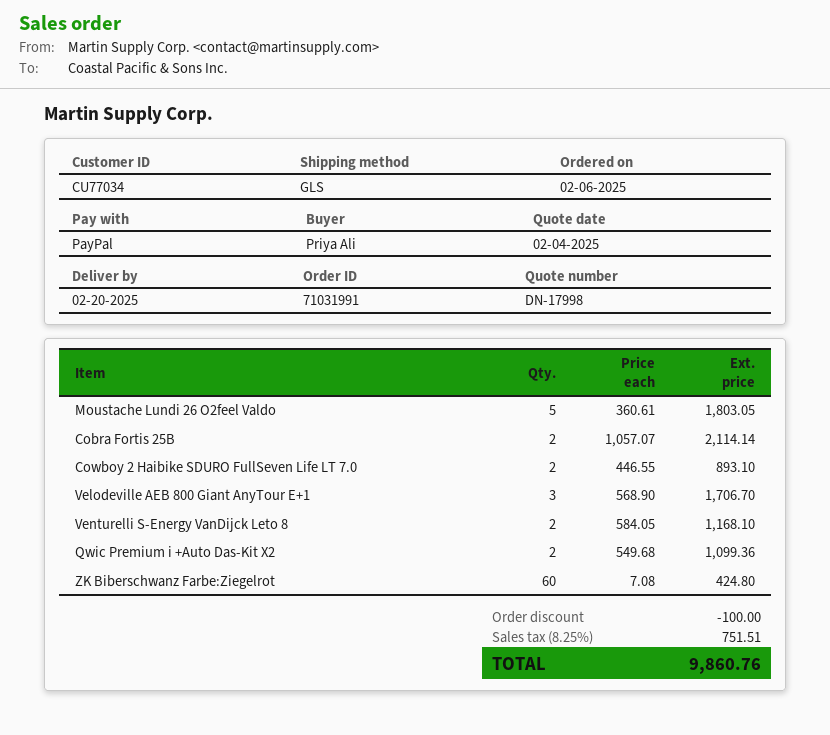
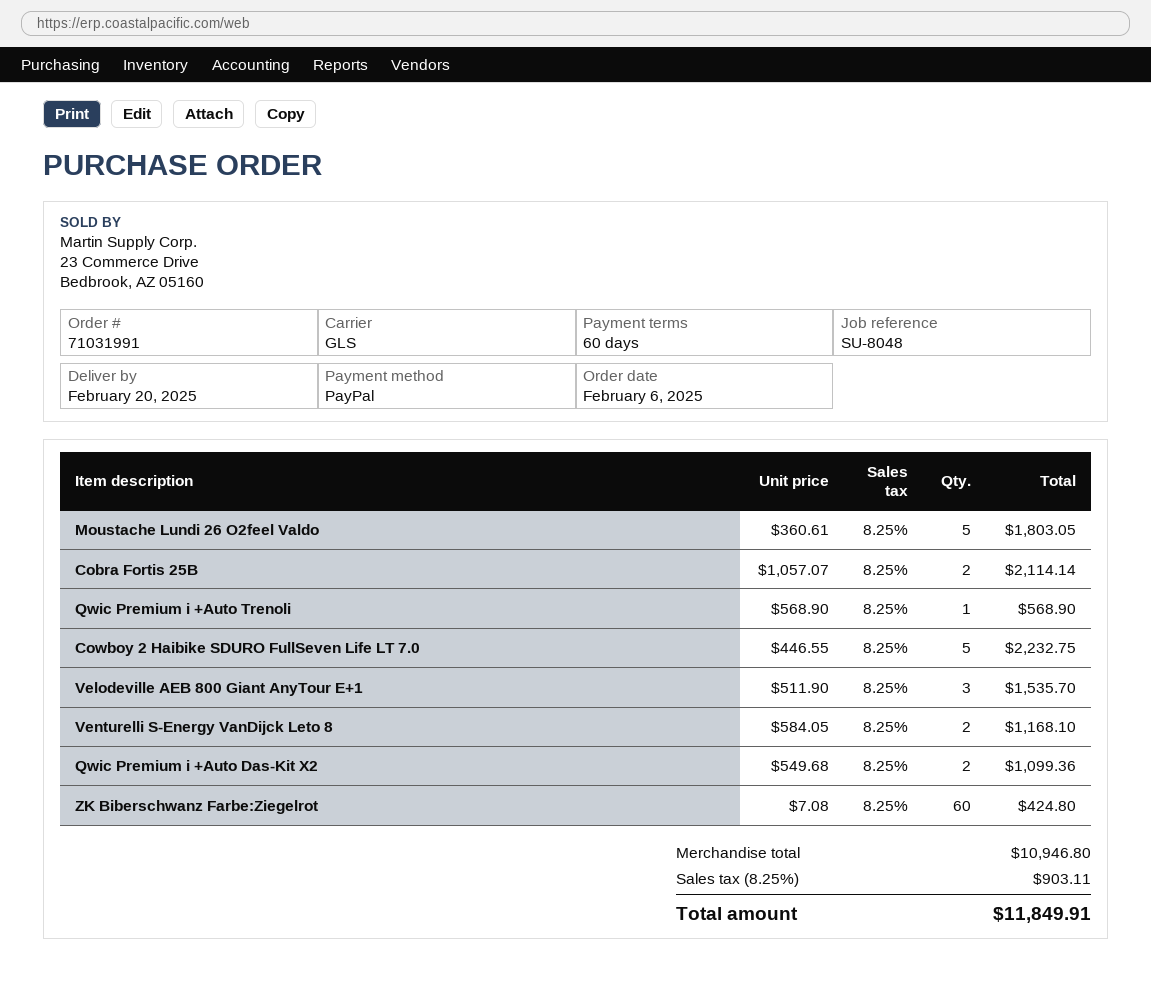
Cowboy 2 Haibike SDURO FullSeven Life LT 7.0: 2 x 446.55 = 893.10 -> 5 x 446.55 = 2232.75
Velodeville AEB 800 Giant AnyTour E+1: 3 x 568.90 = 1706.70 -> 3 x 511.90 = 1535.70
Qwic Premium i +Auto Trenoli: none -> 1 x 568.90 = 568.90
discount: 100.00 -> none
tax: 8.25% = 751.51 -> 8.25% = 903.11
total: 9860.76 -> 11849.91

